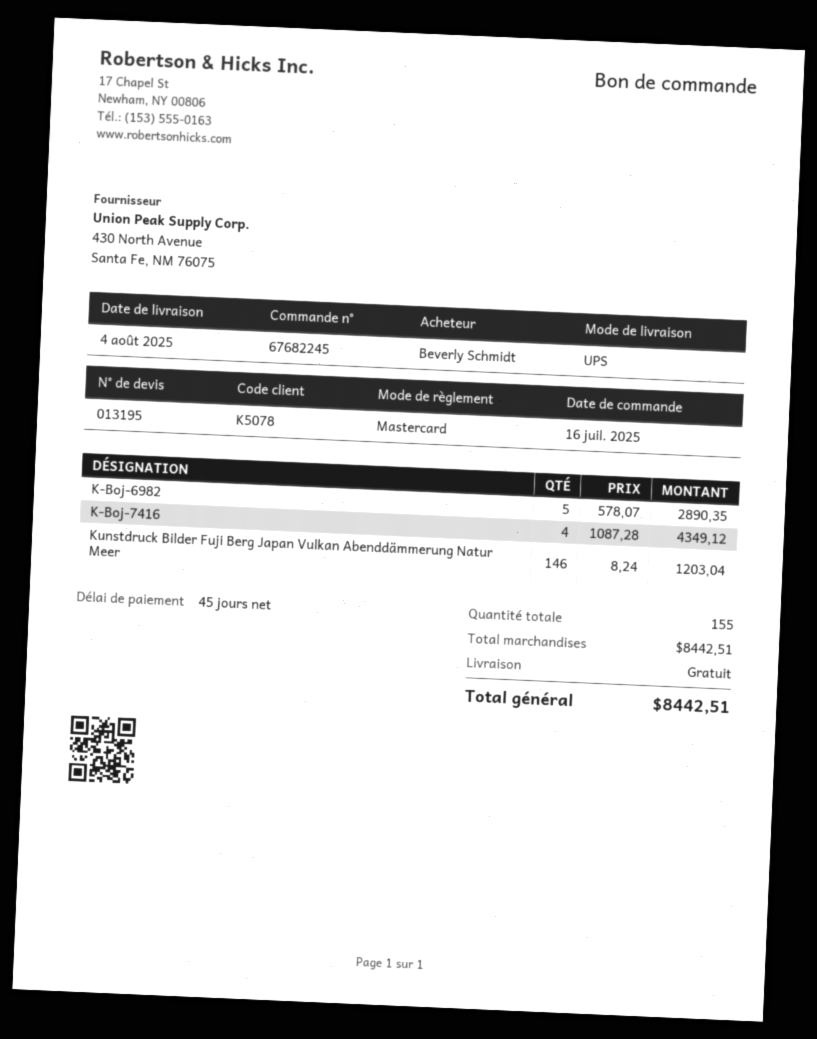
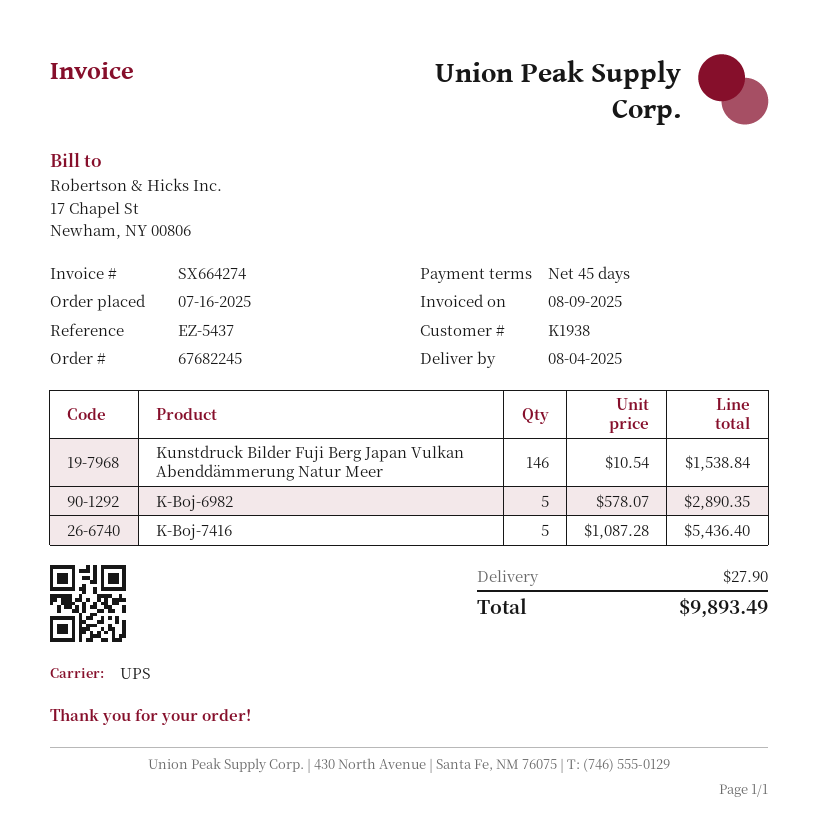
customer number: K5078 -> K1938
K-Boj-7416: 4 x 1087.28 = 4349.12 -> 5 x 1087.28 = 5436.40
Kunstdruck Bilder Fuji Berg Japan Vulkan Abenddämmerung Natur Meer: 146 x 8.24 = 1203.04 -> 146 x 10.54 = 1538.84
shipping: 0.00 -> 27.90
total: 8442.51 -> 9893.49

